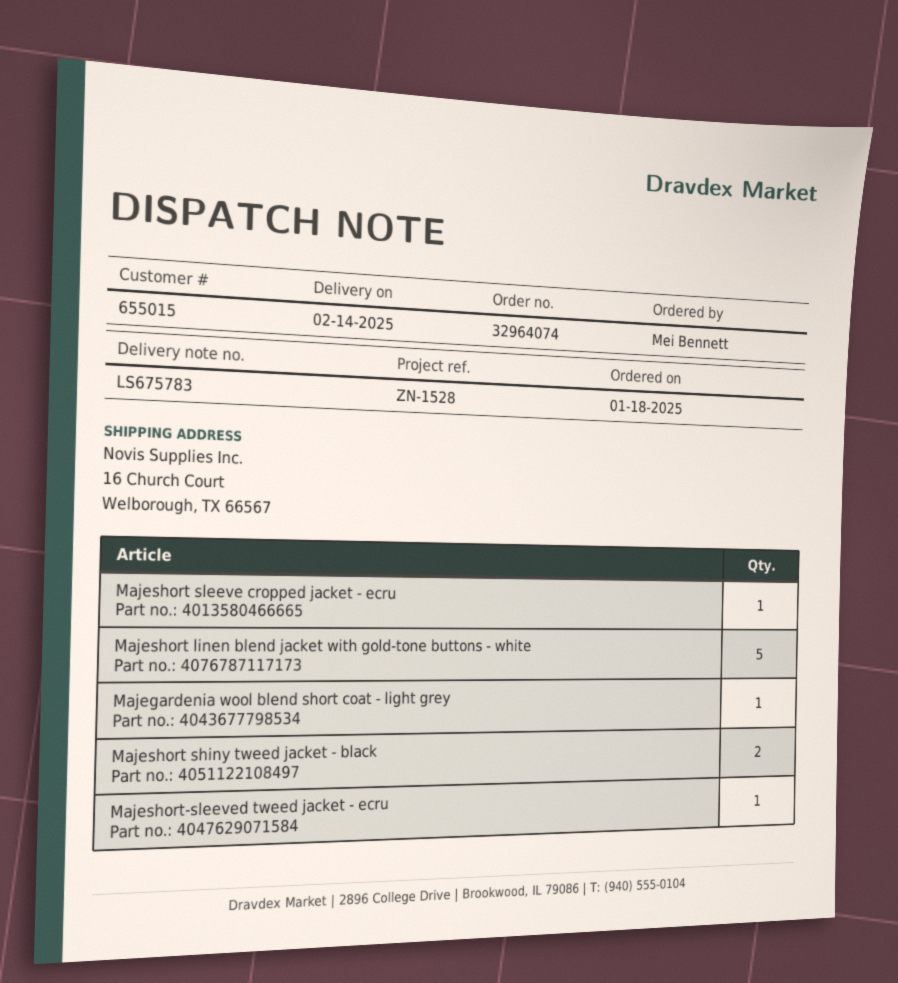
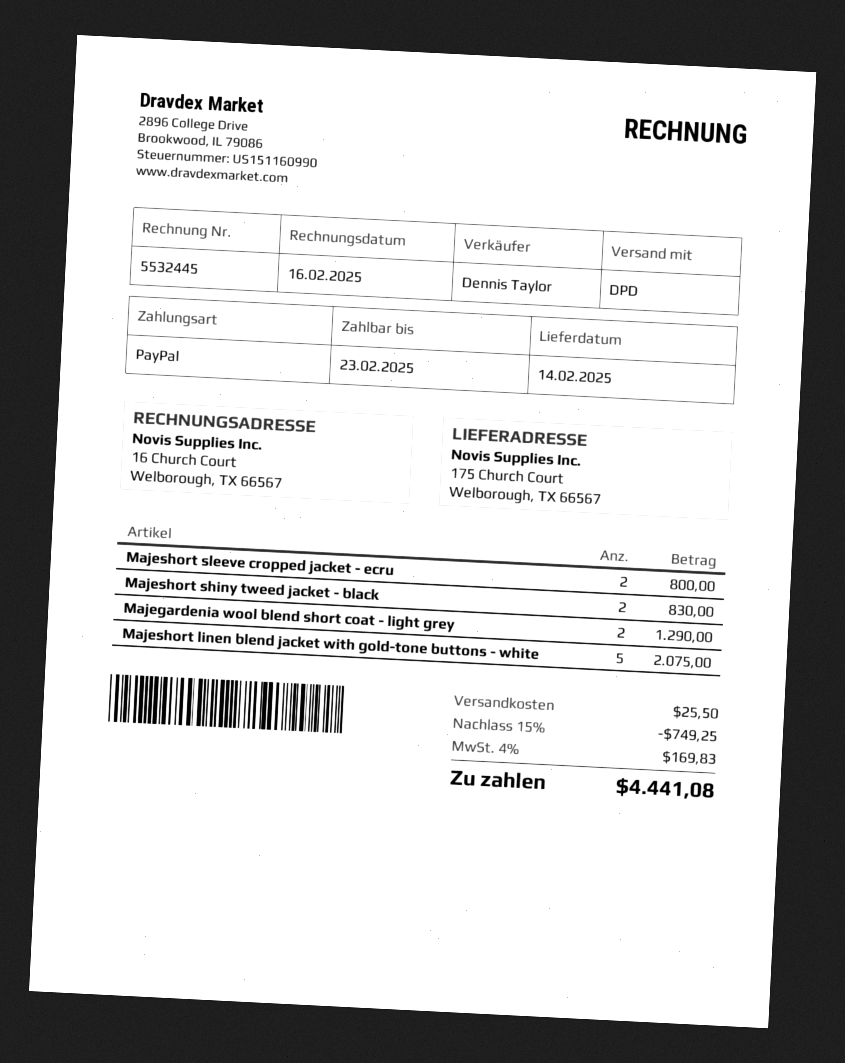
ship to: 16 Church Court, Welborough, TX 66567 -> 175 Church Court, Welborough, TX 66567
Majeshort sleeve cropped jacket - ecru: 1 -> 2
Majegardenia wool blend short coat - light grey: 1 -> 2
Majeshort-sleeved tweed jacket - ecru: 1 -> none

